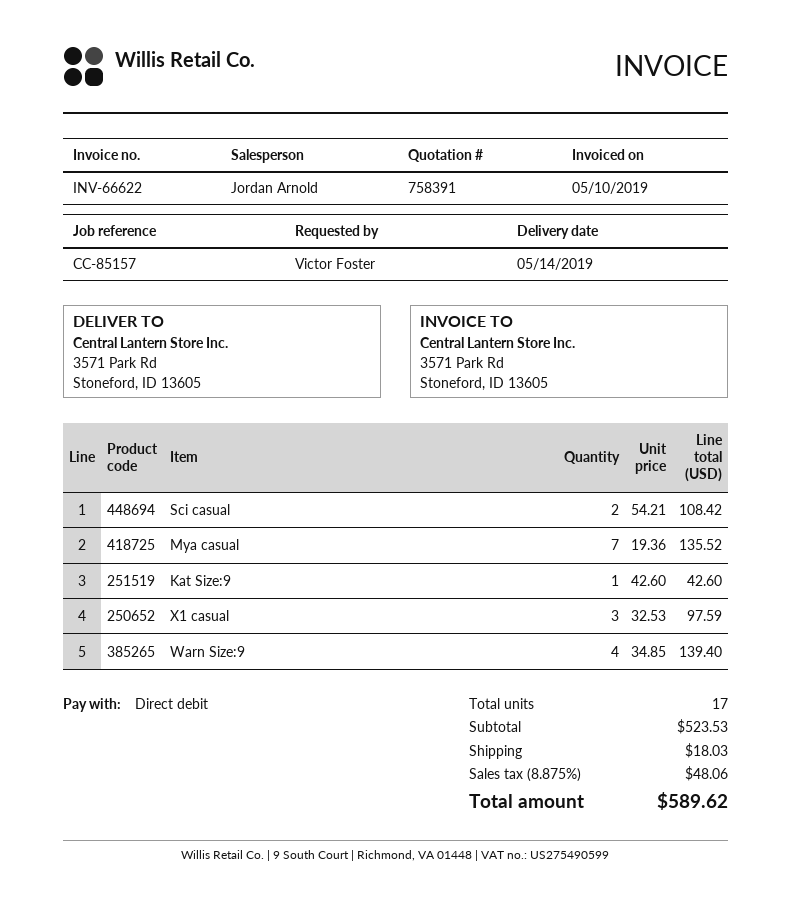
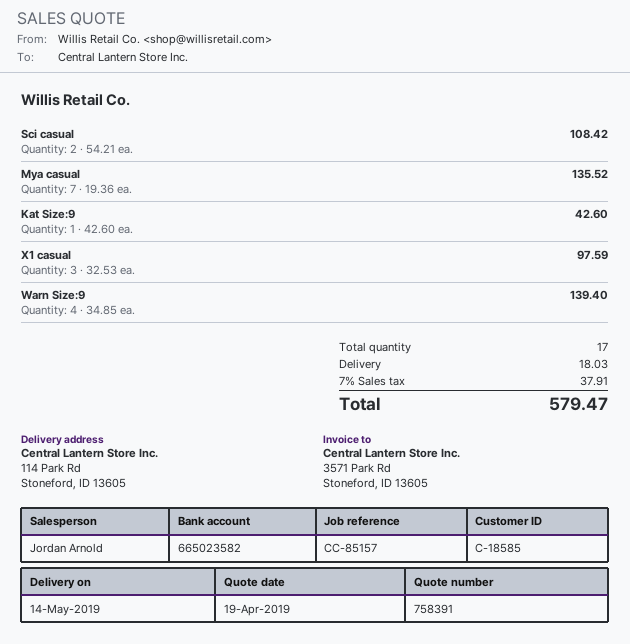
ship to: 3571 Park Rd, Stoneford, ID 13605 -> 114 Park Rd, Stoneford, ID 13605
tax: 8.875% = 48.06 -> 7% = 37.91
total: 589.62 -> 579.47

